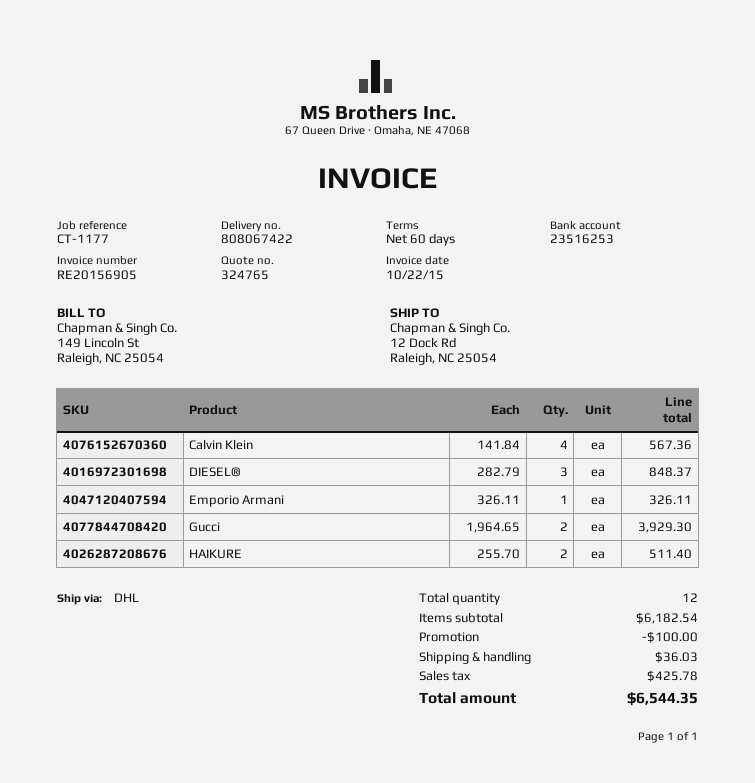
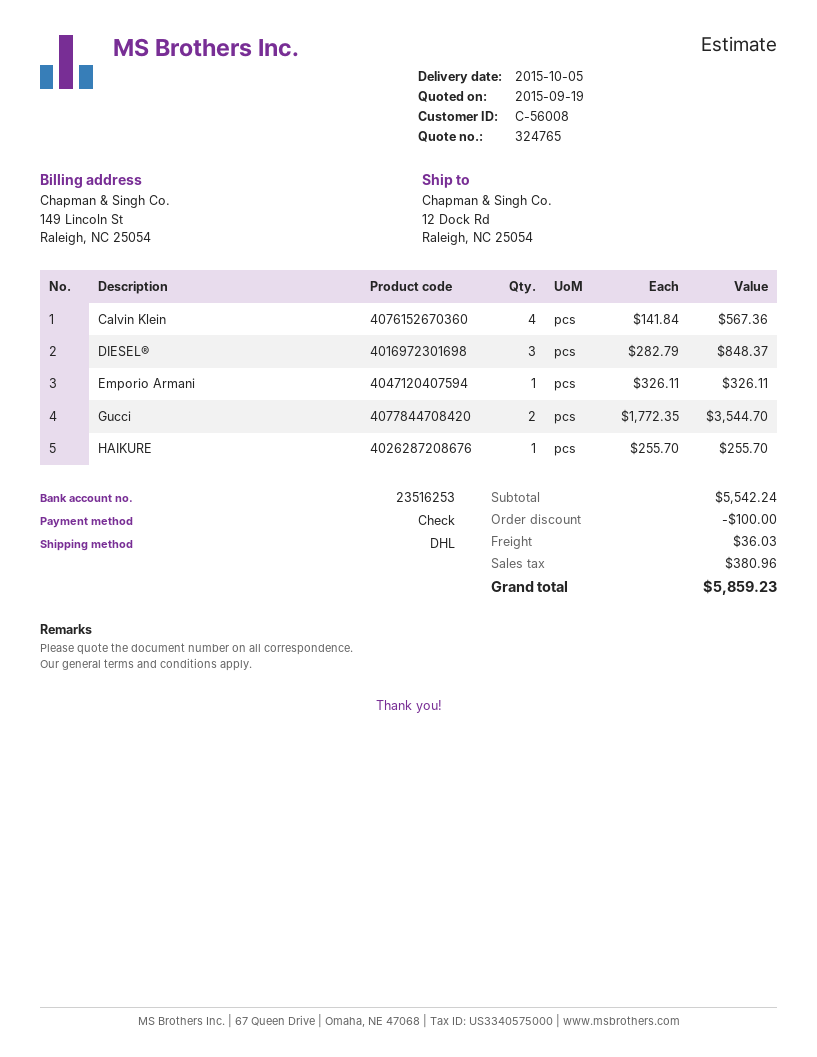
Gucci: 2 x 1964.65 = 3929.30 -> 2 x 1772.35 = 3544.70
HAIKURE: 2 x 255.70 = 511.40 -> 1 x 255.70 = 255.70
subtotal: 6182.54 -> 5542.24
tax: 425.78 -> 380.96
total: 6544.35 -> 5859.23

